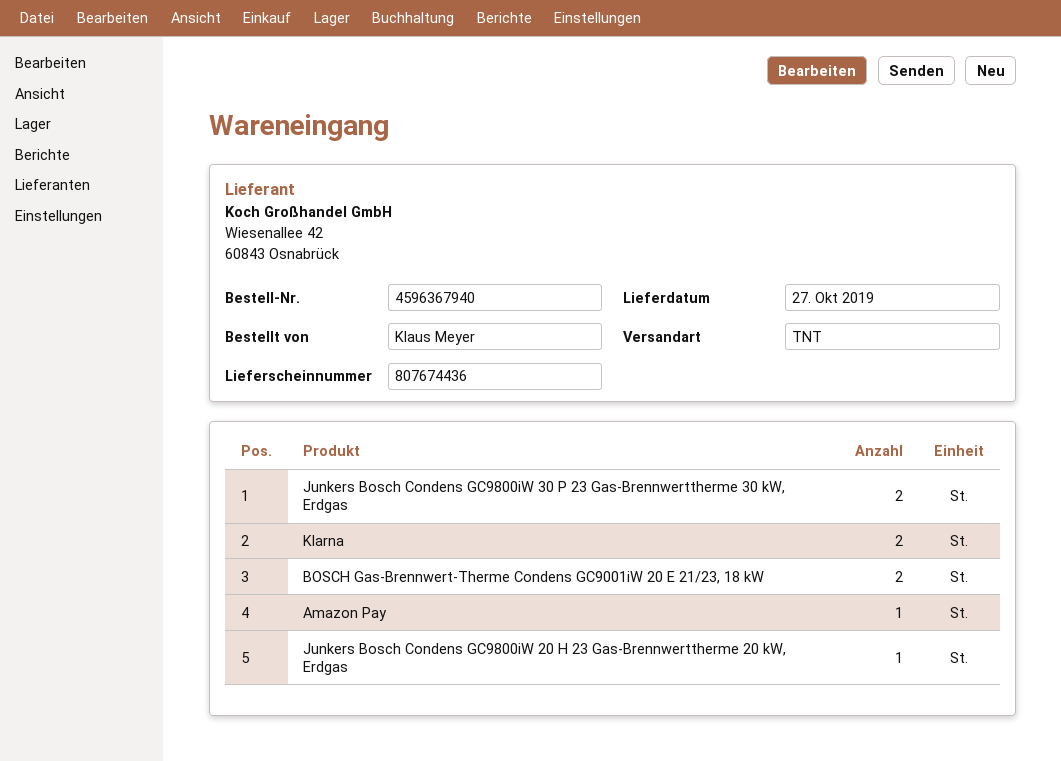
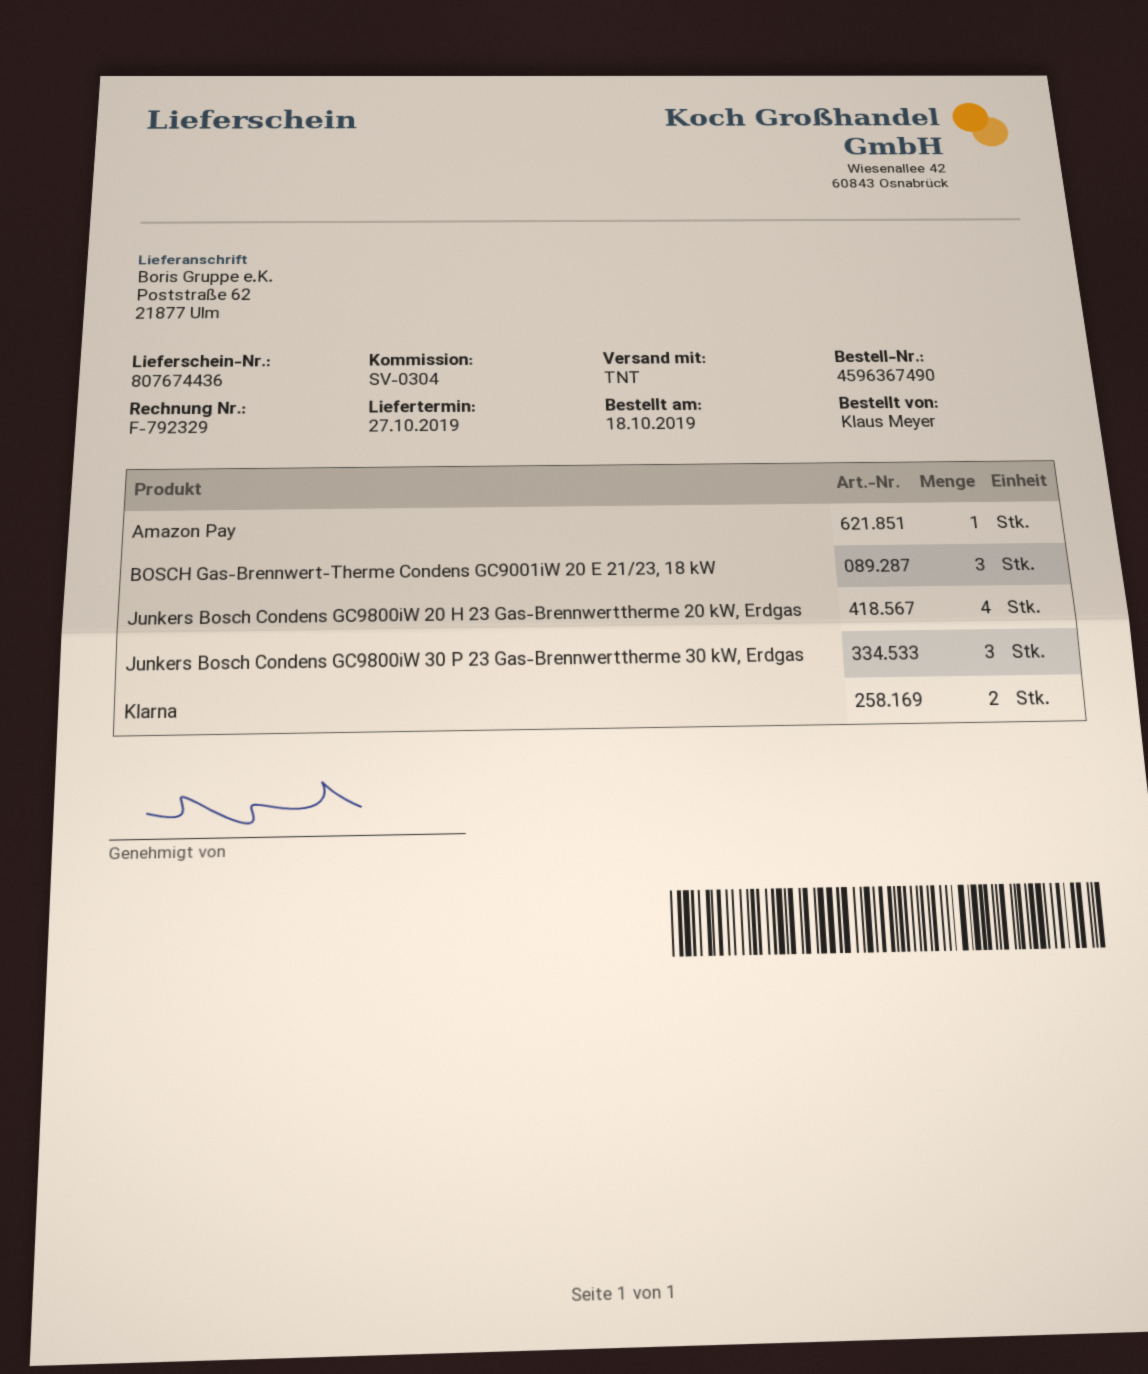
order number: 4596367940 -> 4596367490
Junkers Bosch Condens GC9800iW 30 P 23 Gas-Brennwerttherme 30 kW, Erdgas: 2 -> 3
BOSCH Gas-Brennwert-Therme Condens GC9001iW 20 E 21/23, 18 kW: 2 -> 3
Junkers Bosch Condens GC9800iW 20 H 23 Gas-Brennwerttherme 20 kW, Erdgas: 1 -> 4

